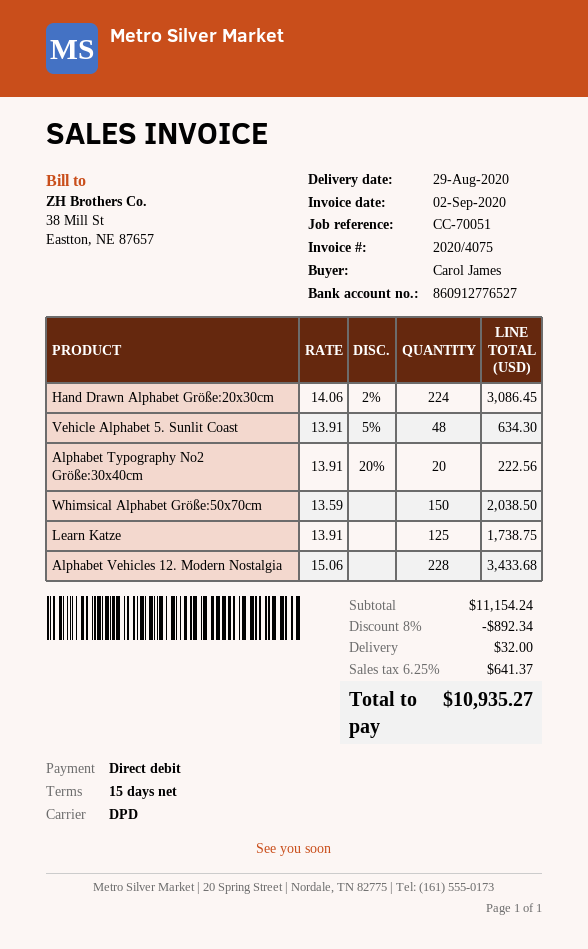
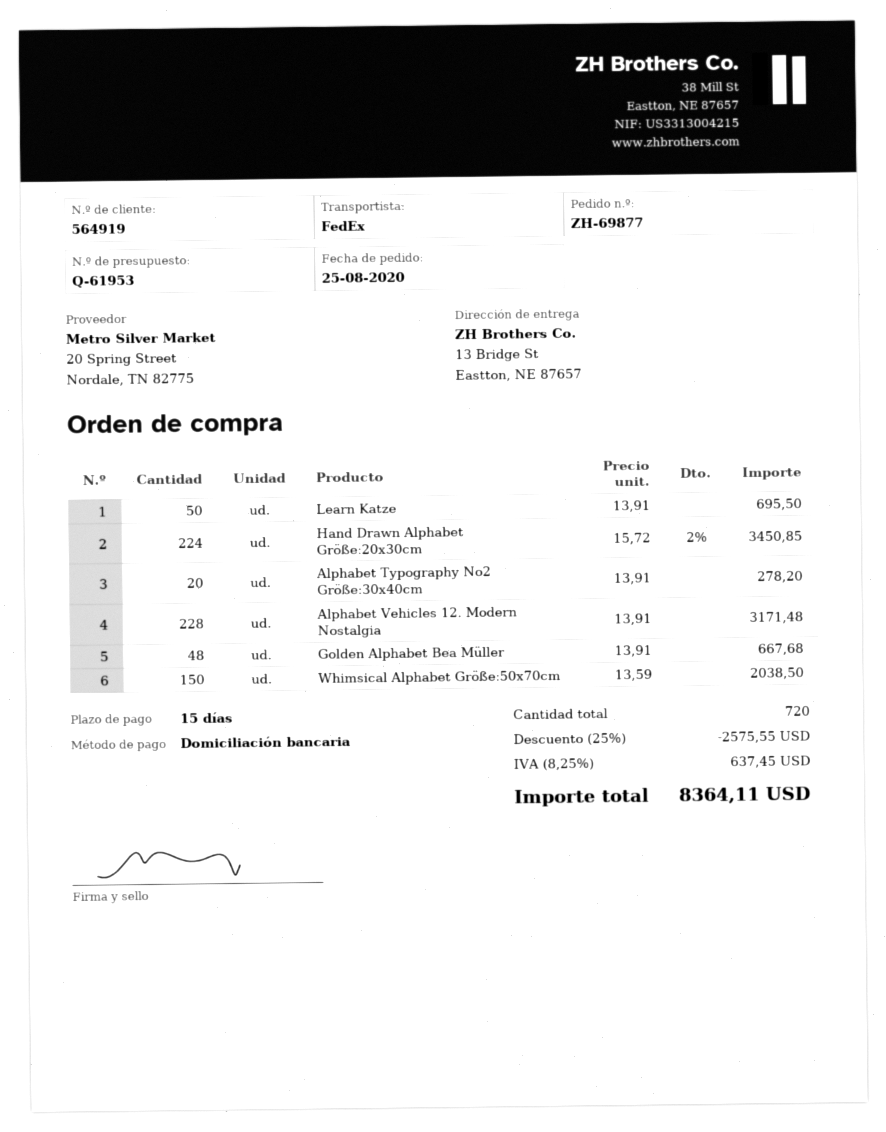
shipping method: DPD -> FedEx
Hand Drawn Alphabet Größe:20x30cm: 224 x 14.06 - 2% = 3086.45 -> 224 x 15.72 - 2% = 3450.85
Vehicle Alphabet 5. Sunlit Coast: 48 x 13.91 - 5% = 634.30 -> none
Alphabet Typography No2 Größe:30x40cm: 20 x 13.91 - 20% = 222.56 -> 20 x 13.91 = 278.20
Learn Katze: 125 x 13.91 = 1738.75 -> 50 x 13.91 = 695.50
Alphabet Vehicles 12. Modern Nostalgia: 228 x 15.06 = 3433.68 -> 228 x 13.91 = 3171.48
Golden Alphabet Bea Müller: none -> 48 x 13.91 = 667.68
discount: 8% = 892.34 -> 25% = 2575.55
shipping: 32.00 -> none
tax: 6.25% = 641.37 -> 8.25% = 637.45
total: 10935.27 -> 8364.11

